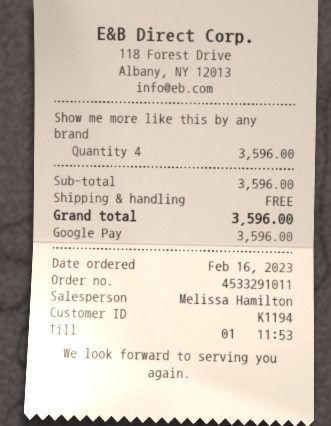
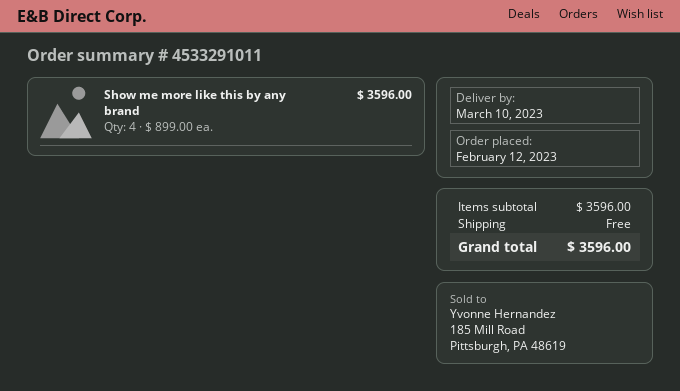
order date: 2023-02-16 -> 2023-02-12

